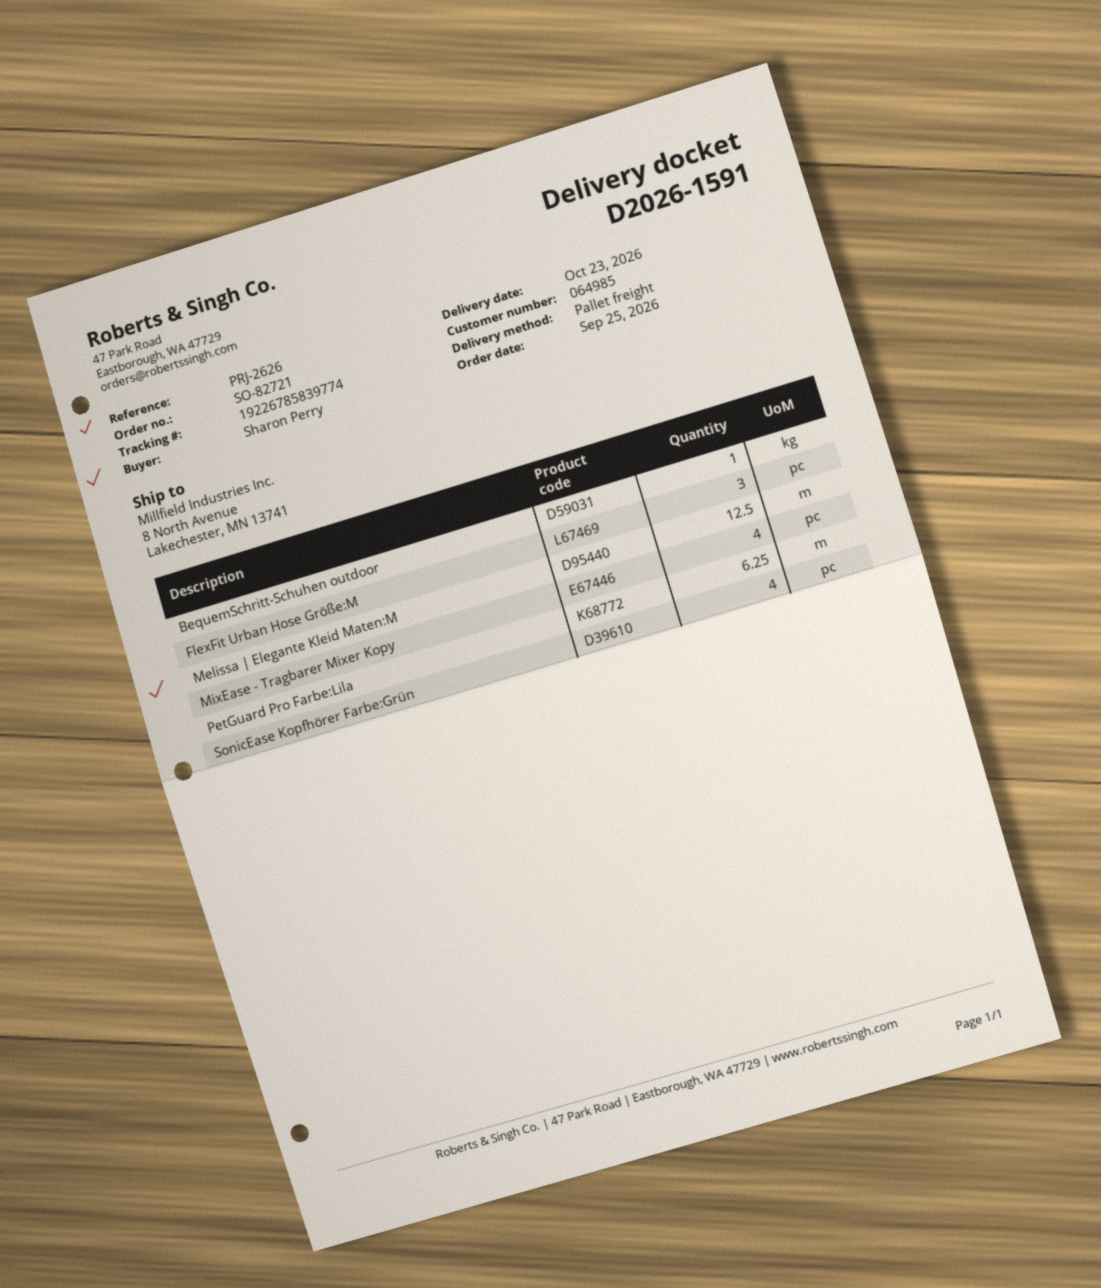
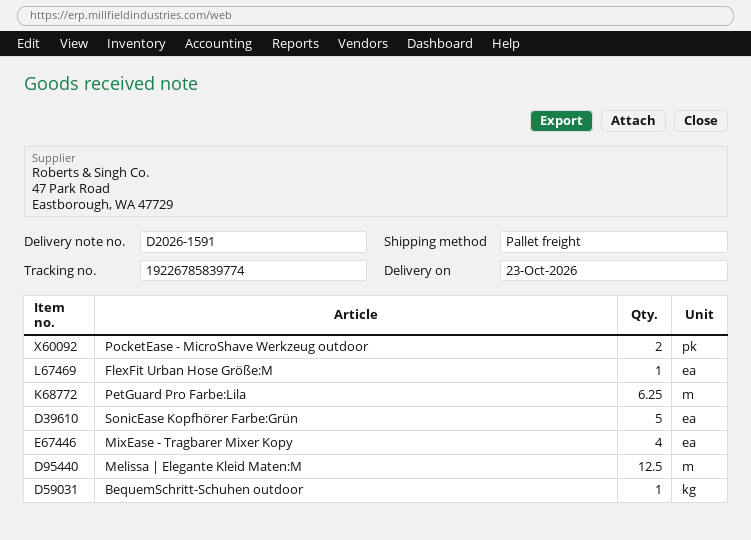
FlexFit Urban Hose Größe:M: 3 -> 1
SonicEase Kopfhörer Farbe:Grün: 4 -> 5
PocketEase - MicroShave Werkzeug outdoor: none -> 2

